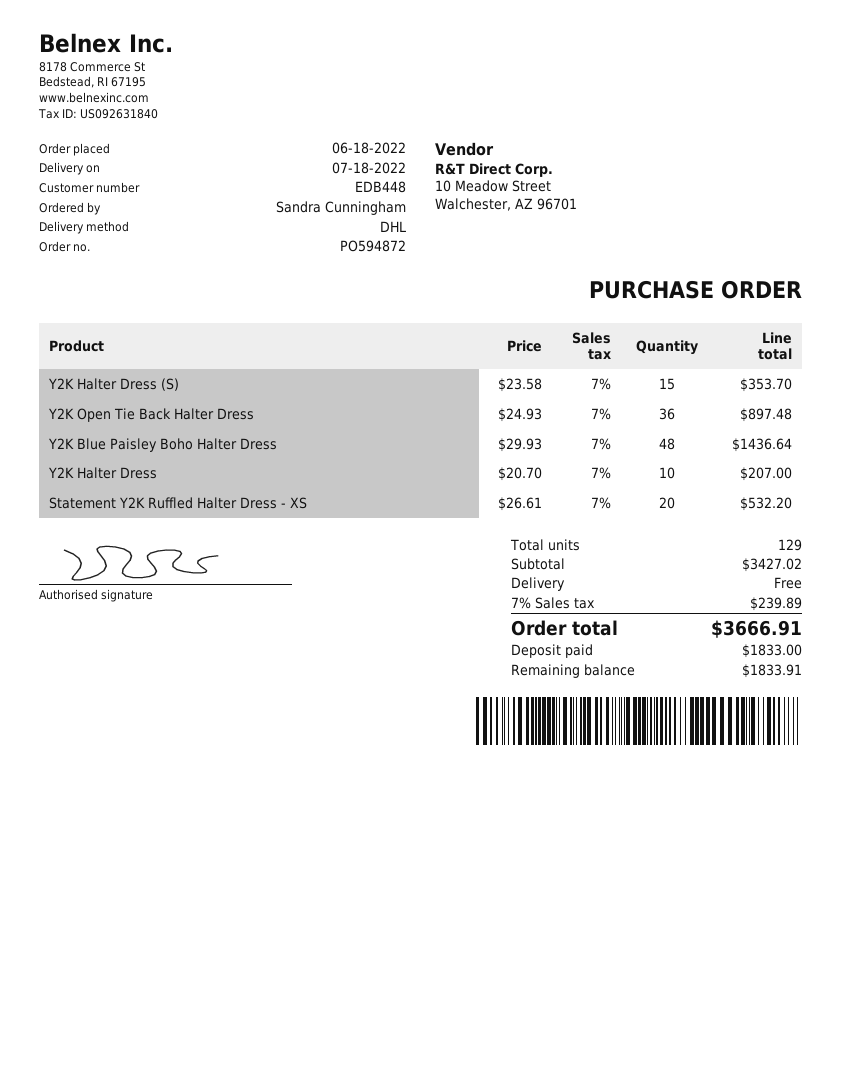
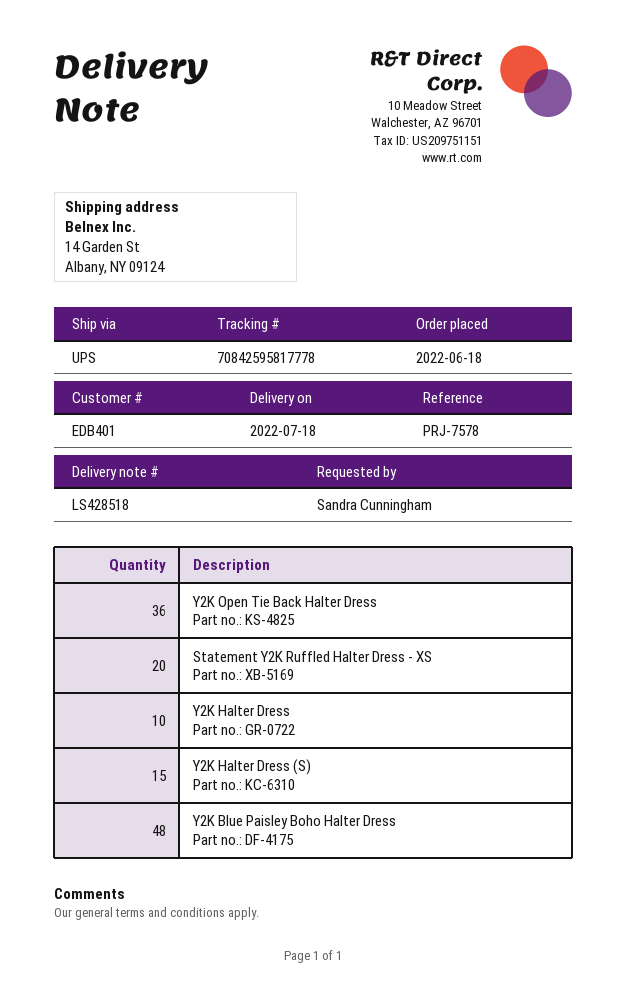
customer number: EDB448 -> EDB401
shipping method: DHL -> UPS

